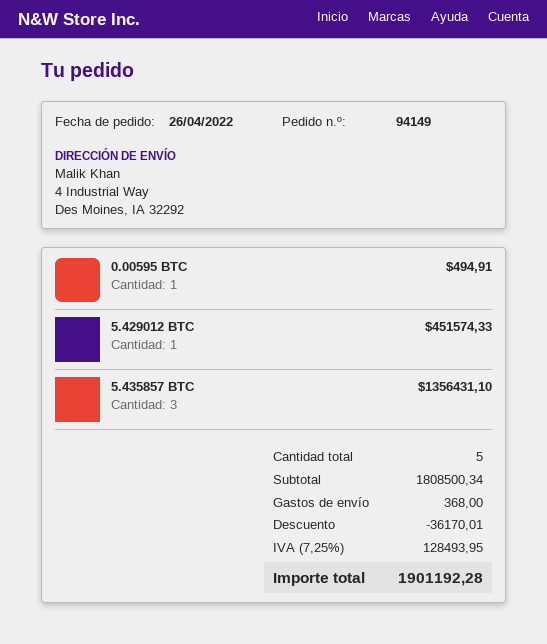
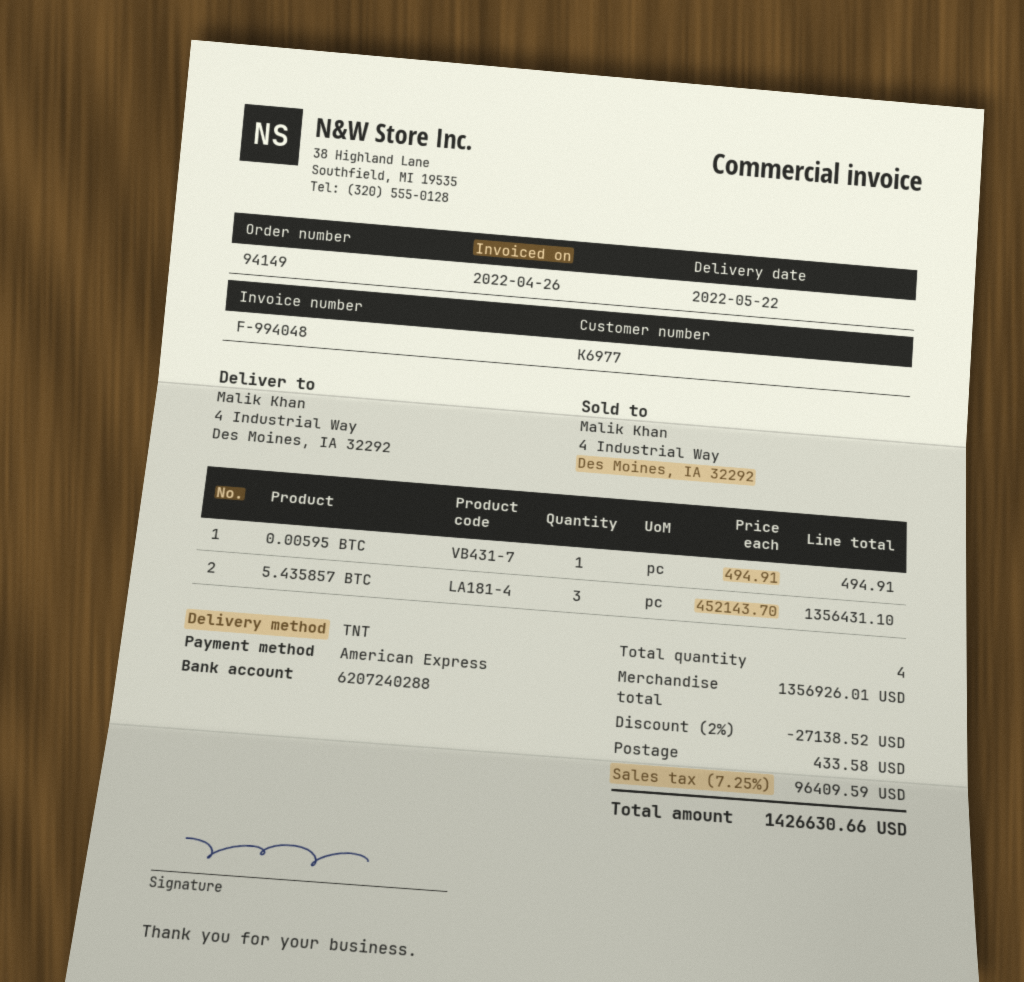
5.429012 BTC: 1 for 451574.33 -> none
total quantity: 5 -> 4
subtotal: 1808500.34 -> 1356926.01
discount: 36170.01 -> 27138.52
shipping: 368.00 -> 433.58
tax: 7.25% = 128493.95 -> 7.25% = 96409.59
total: 1901192.28 -> 1426630.66

